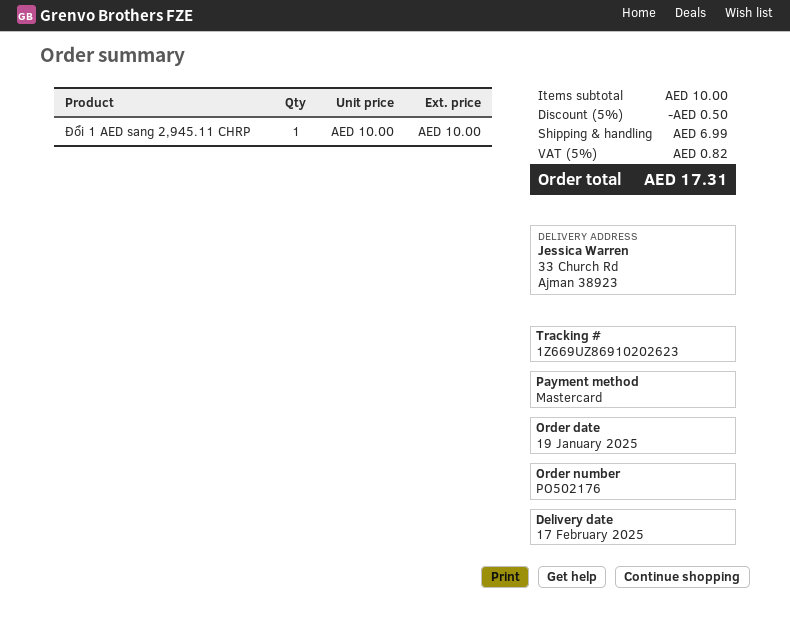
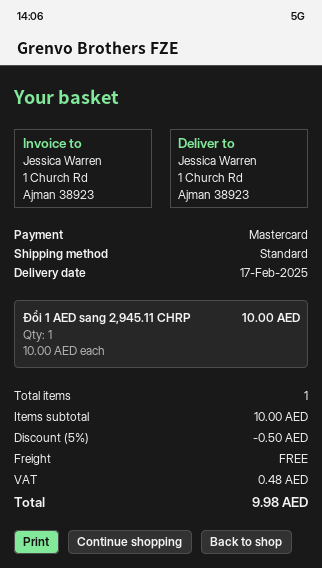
ship to: 33 Church Rd, Ajman 38923 -> 1 Church Rd, Ajman 38923
shipping: 6.99 -> 0.00
tax: 0.82 -> 0.48
total: 17.31 -> 9.98

